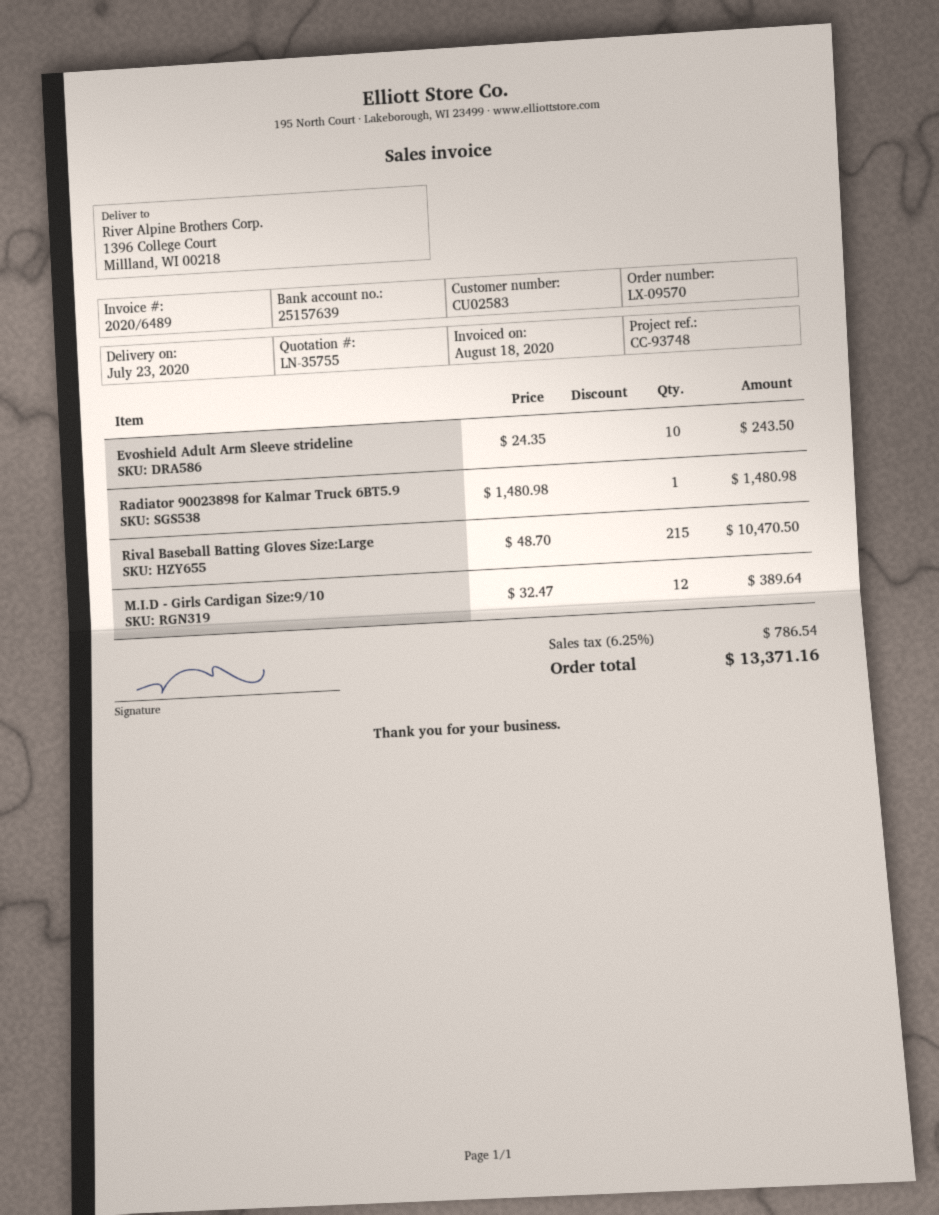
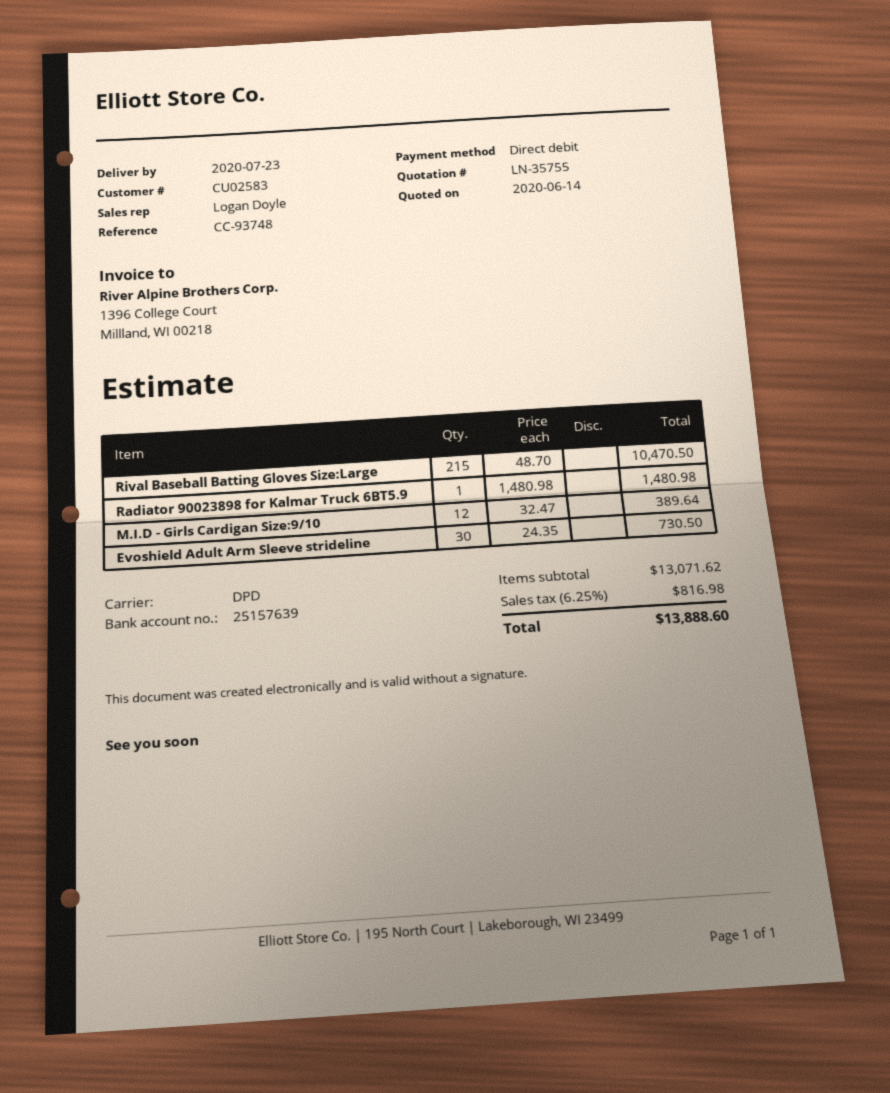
Evoshield Adult Arm Sleeve strideline: 10 x 24.35 = 243.50 -> 30 x 24.35 = 730.50
tax: 6.25% = 786.54 -> 6.25% = 816.98
total: 13371.16 -> 13888.60

